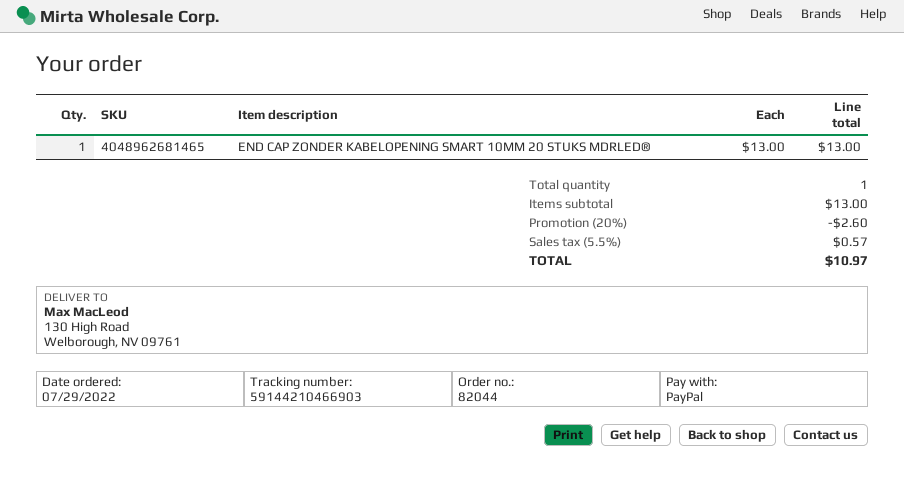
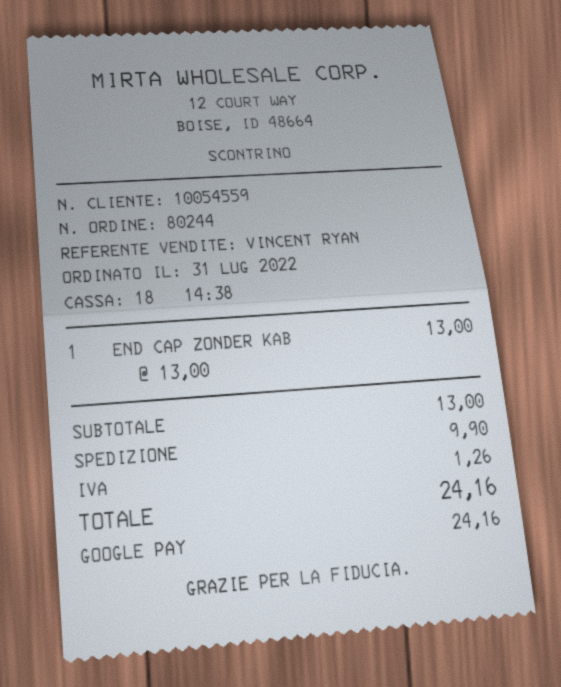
order number: 82044 -> 80244
order date: 2022-07-29 -> 2022-07-31
payment method: PayPal -> Google Pay
discount: 20% = 2.60 -> none
shipping: none -> 9.90
tax: 0.57 -> 1.26
total: 10.97 -> 24.16

